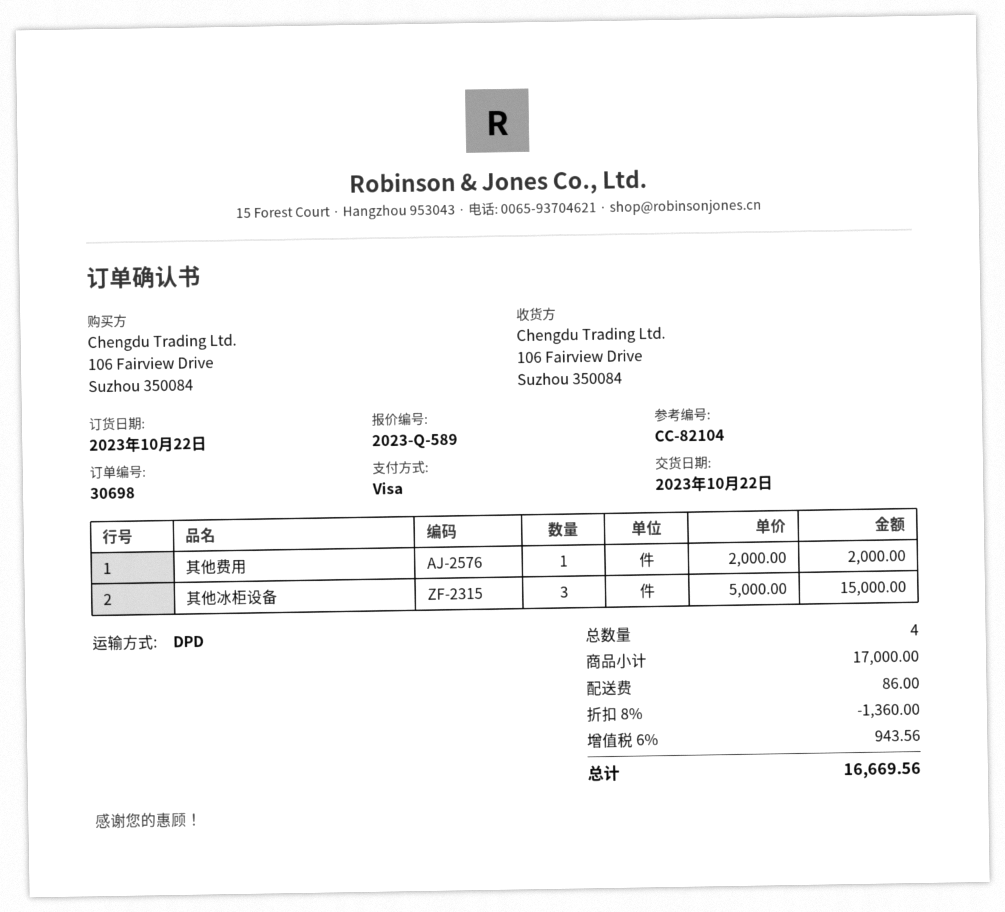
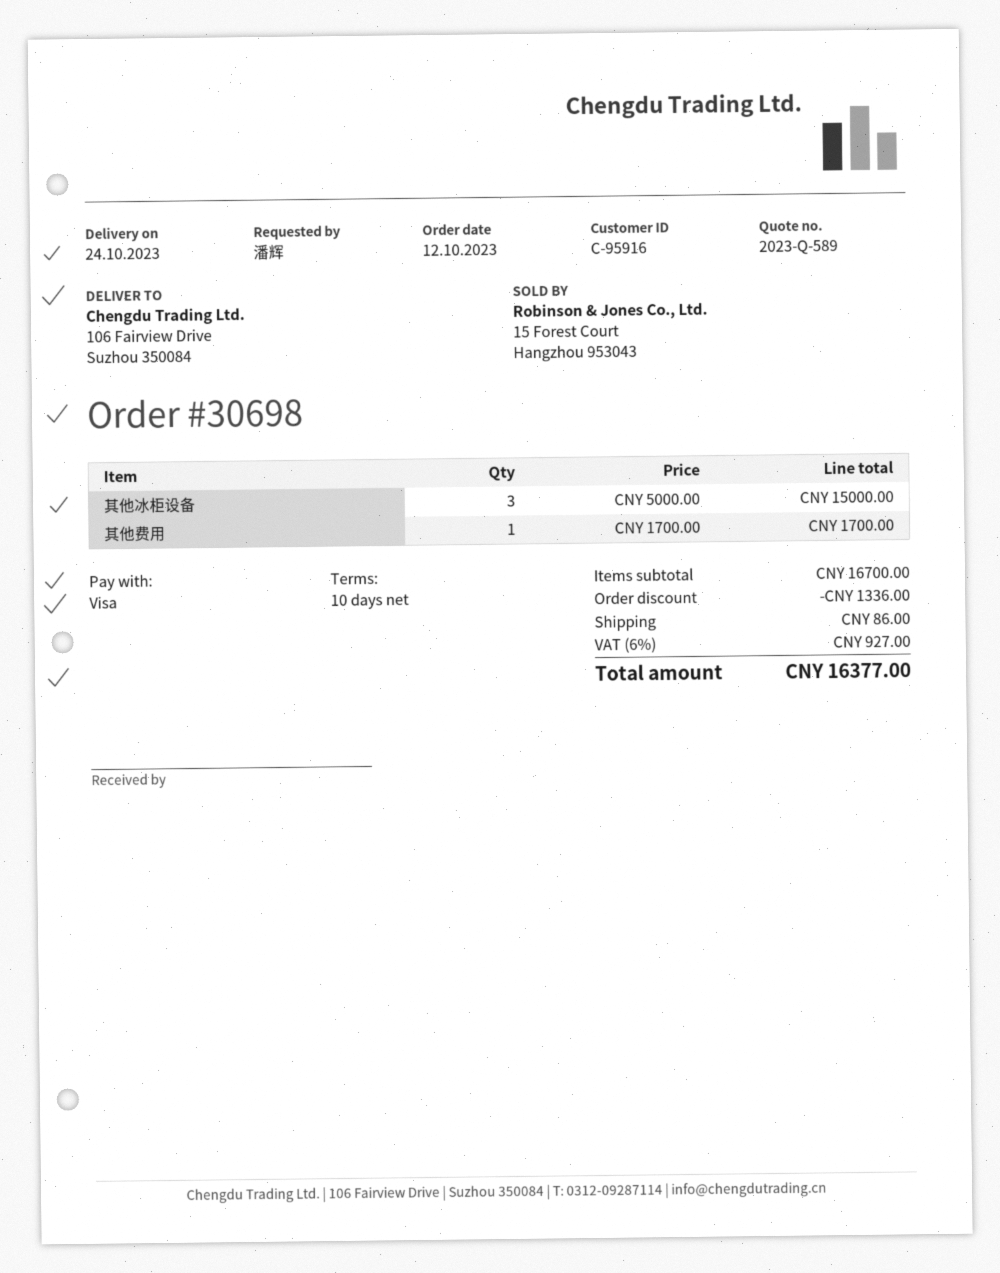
order date: 2023-10-22 -> 2023-10-12
delivery date: 2023-10-22 -> 2023-10-24
其他费用: 1 x 2000.00 = 2000.00 -> 1 x 1700.00 = 1700.00
subtotal: 17000.00 -> 16700.00
discount: 1360.00 -> 1336.00
tax: 6% = 943.56 -> 6% = 927.00
total: 16669.56 -> 16377.00

